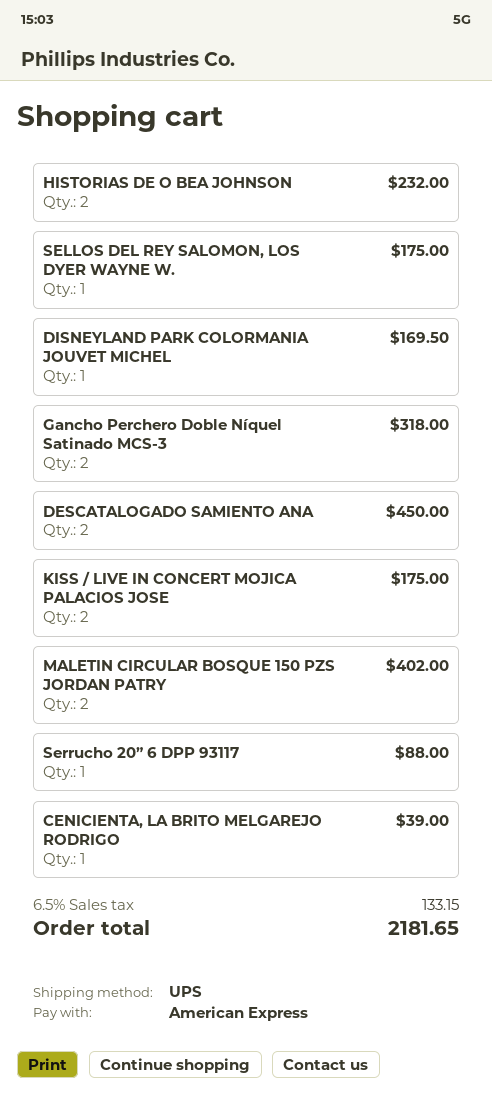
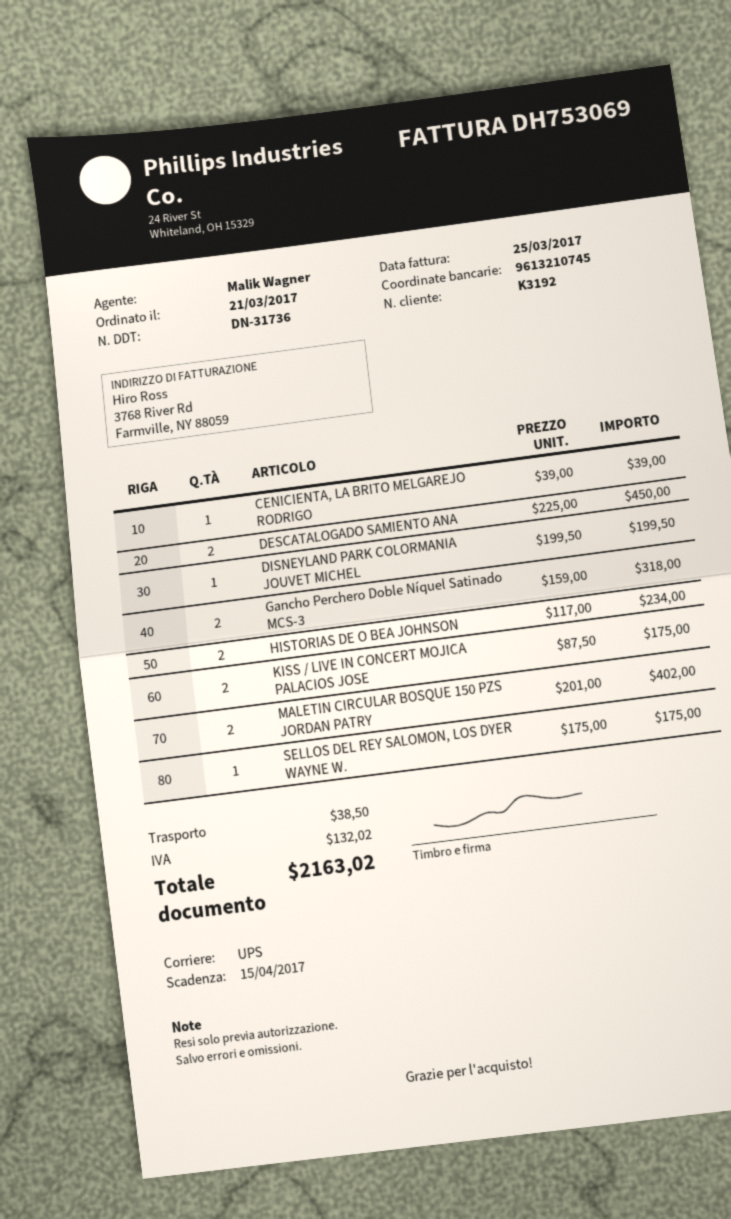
HISTORIAS DE O BEA JOHNSON: 2 for 232.00 -> 2 for 234.00
DISNEYLAND PARK COLORMANIA JOUVET MICHEL: 1 for 169.50 -> 1 for 199.50
Serrucho 20” 6 DPP 93117: 1 for 88.00 -> none
shipping: none -> 38.50
tax: 133.15 -> 132.02
total: 2181.65 -> 2163.02

